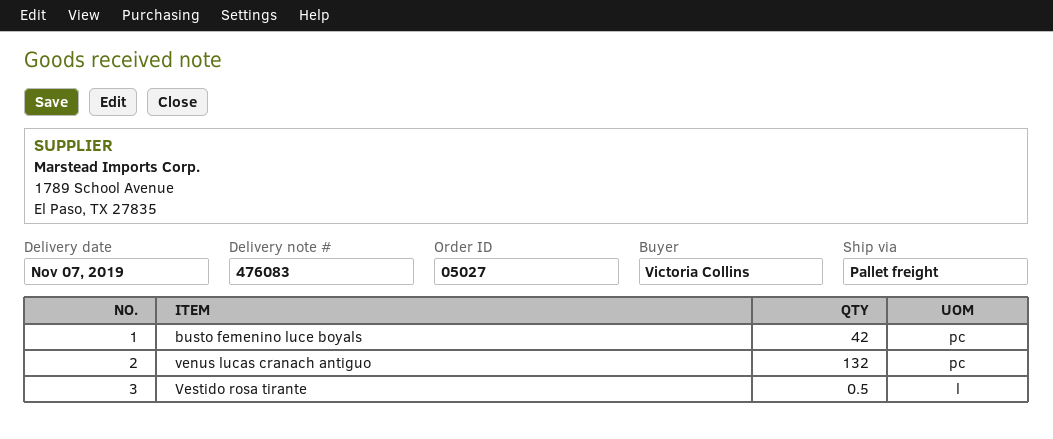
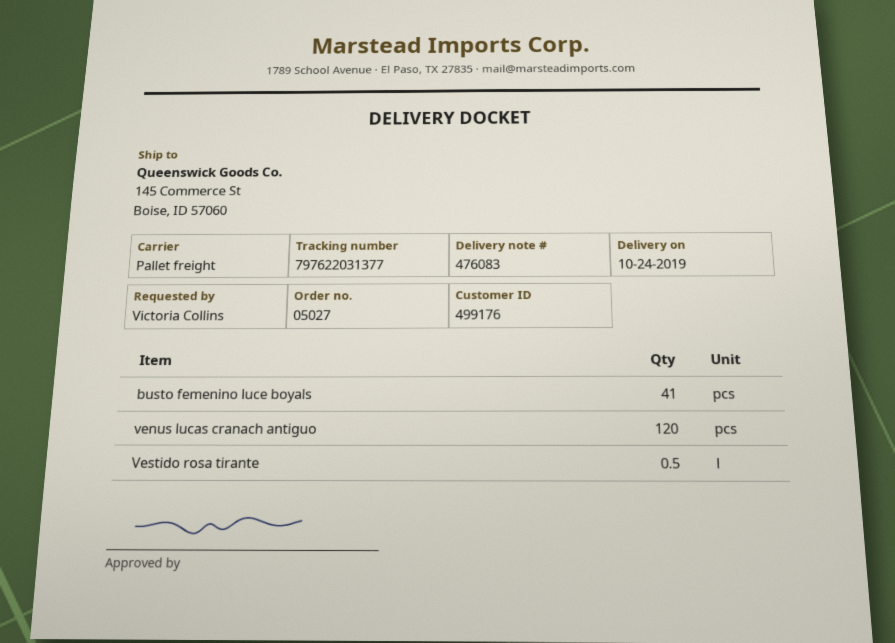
delivery date: 2019-11-07 -> 2019-10-24
busto femenino luce boyals: 42 -> 41
venus lucas cranach antiguo: 132 -> 120

